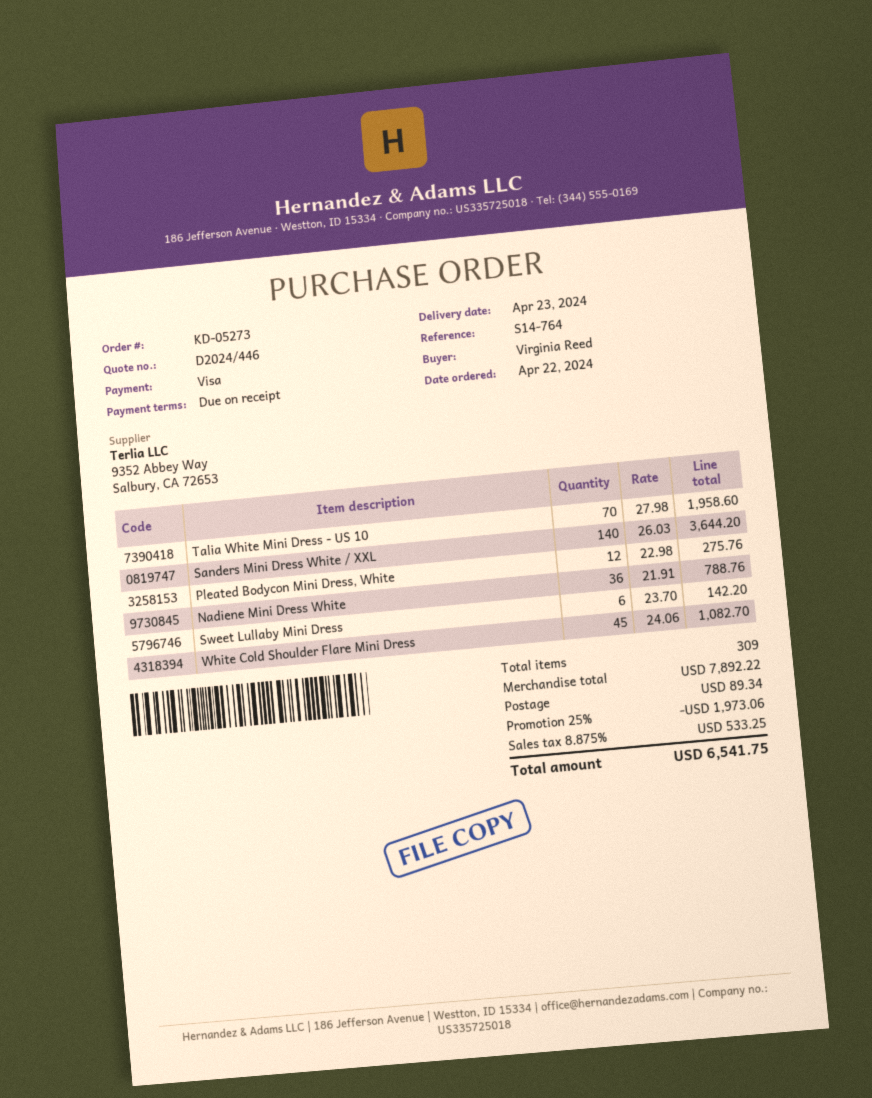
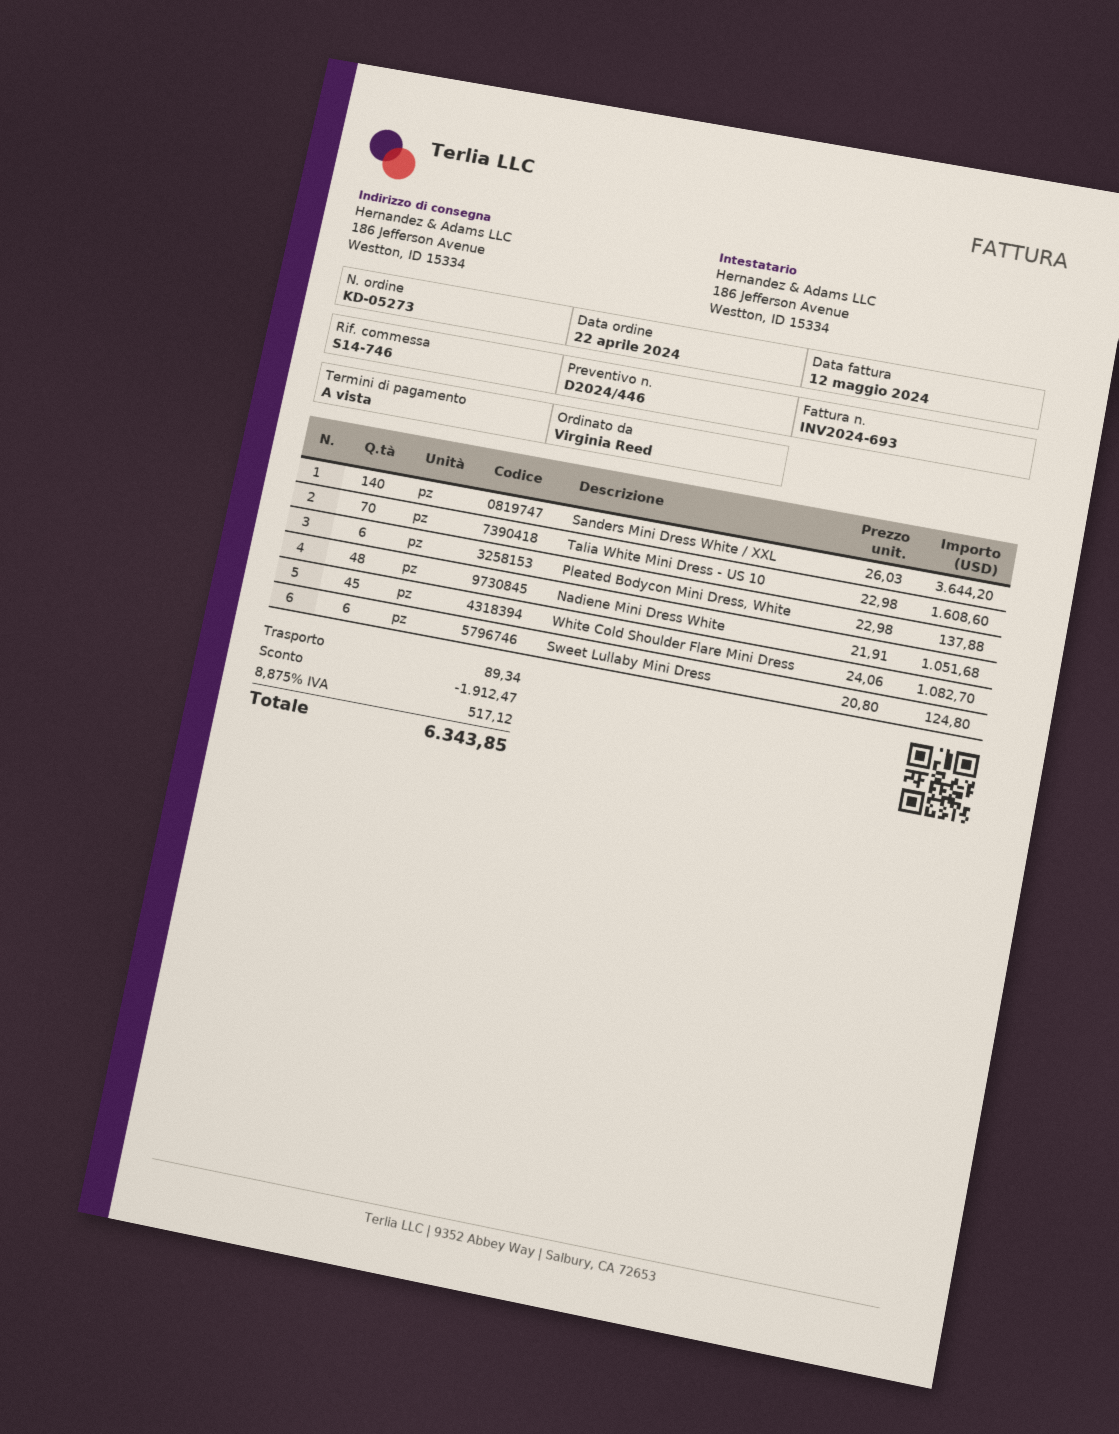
reference: S14-764 -> S14-746
Talia White Mini Dress - US 10: 70 x 27.98 = 1958.60 -> 70 x 22.98 = 1608.60
Pleated Bodycon Mini Dress, White: 12 x 22.98 = 275.76 -> 6 x 22.98 = 137.88
Nadiene Mini Dress White: 36 x 21.91 = 788.76 -> 48 x 21.91 = 1051.68
Sweet Lullaby Mini Dress: 6 x 23.70 = 142.20 -> 6 x 20.80 = 124.80
discount: 1973.06 -> 1912.47
tax: 8.875% = 533.25 -> 8.875% = 517.12
total: 6541.75 -> 6343.85

